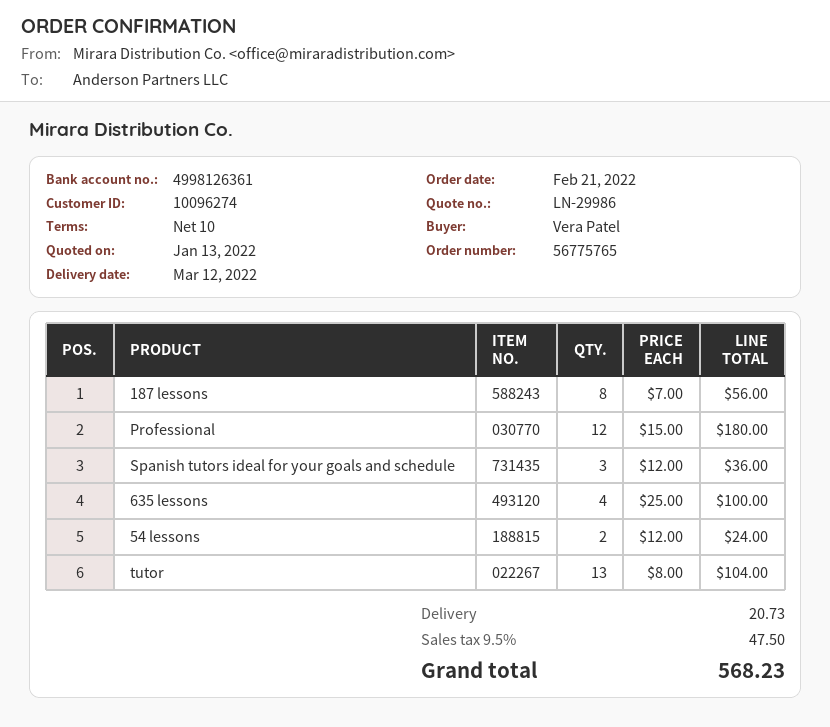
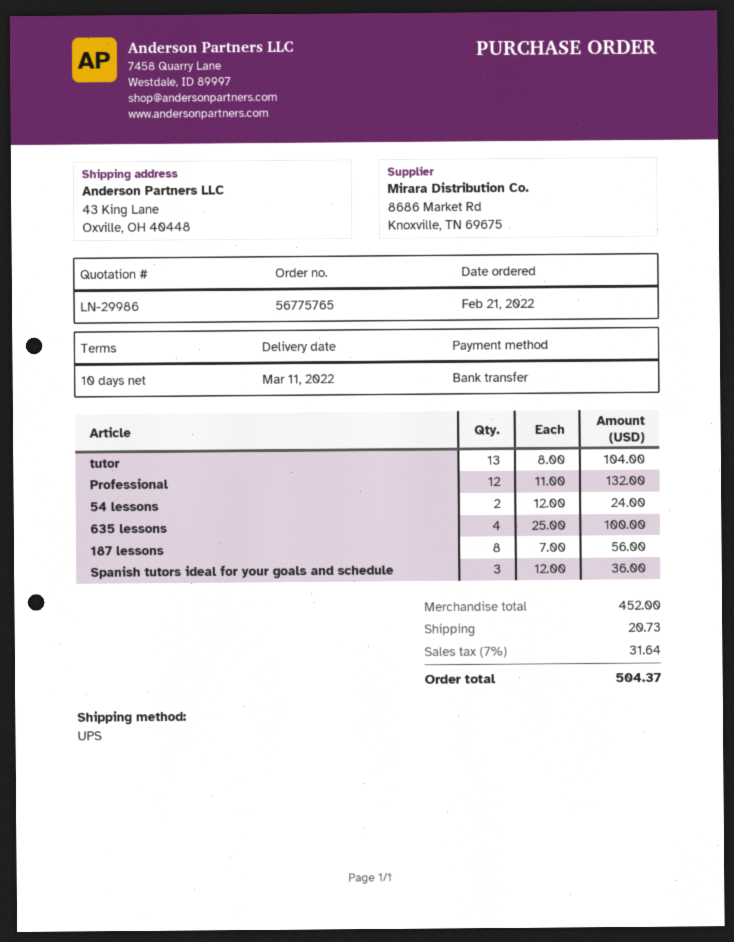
delivery date: 2022-03-12 -> 2022-03-11
Professional: 12 x 15.00 = 180.00 -> 12 x 11.00 = 132.00
tax: 9.5% = 47.50 -> 7% = 31.64
total: 568.23 -> 504.37

